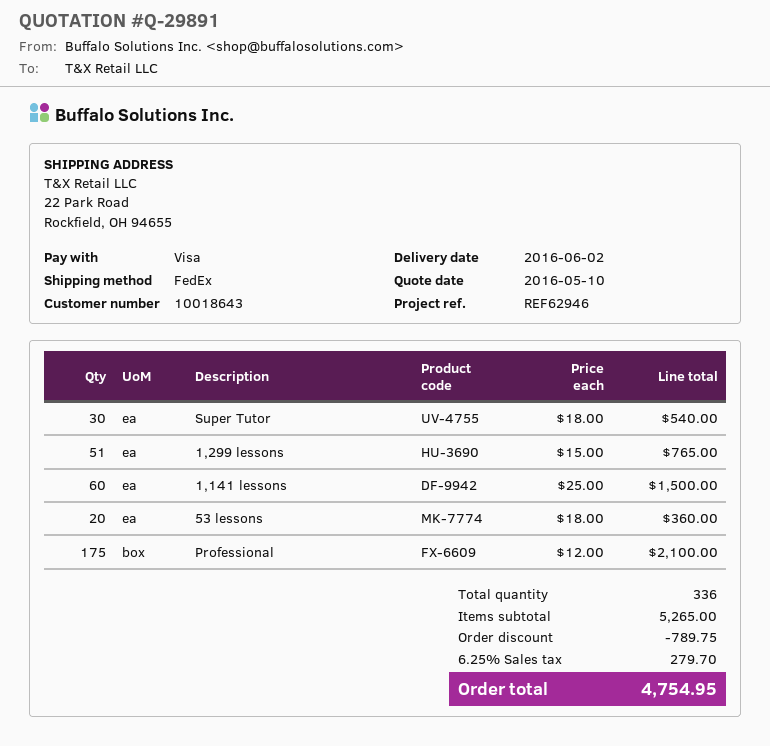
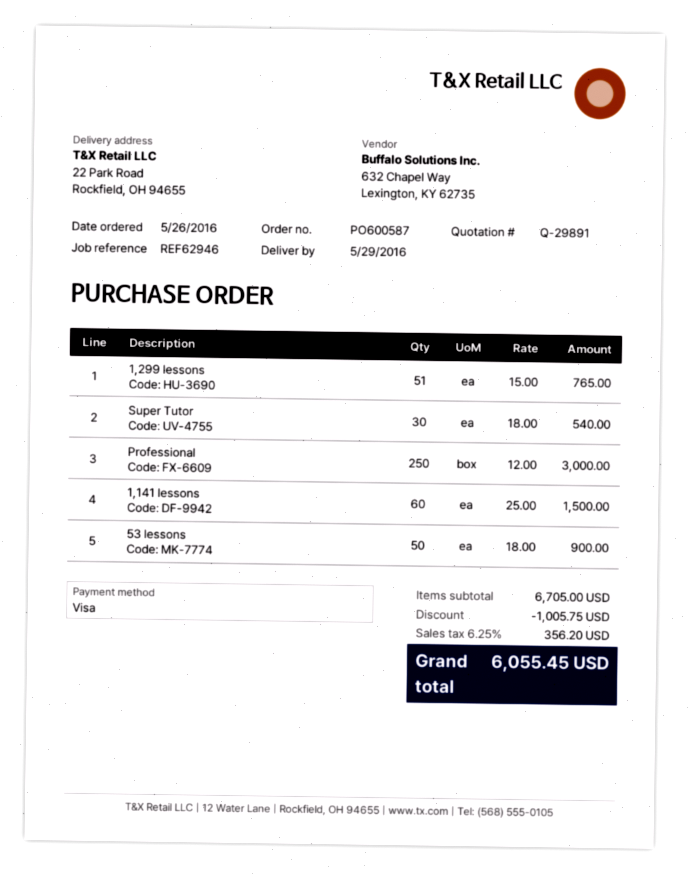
delivery date: 2016-06-02 -> 2016-05-29
53 lessons: 20 x 18.00 = 360.00 -> 50 x 18.00 = 900.00
Professional: 175 x 12.00 = 2100.00 -> 250 x 12.00 = 3000.00
subtotal: 5265.00 -> 6705.00
discount: 789.75 -> 1005.75
tax: 6.25% = 279.70 -> 6.25% = 356.20
total: 4754.95 -> 6055.45

